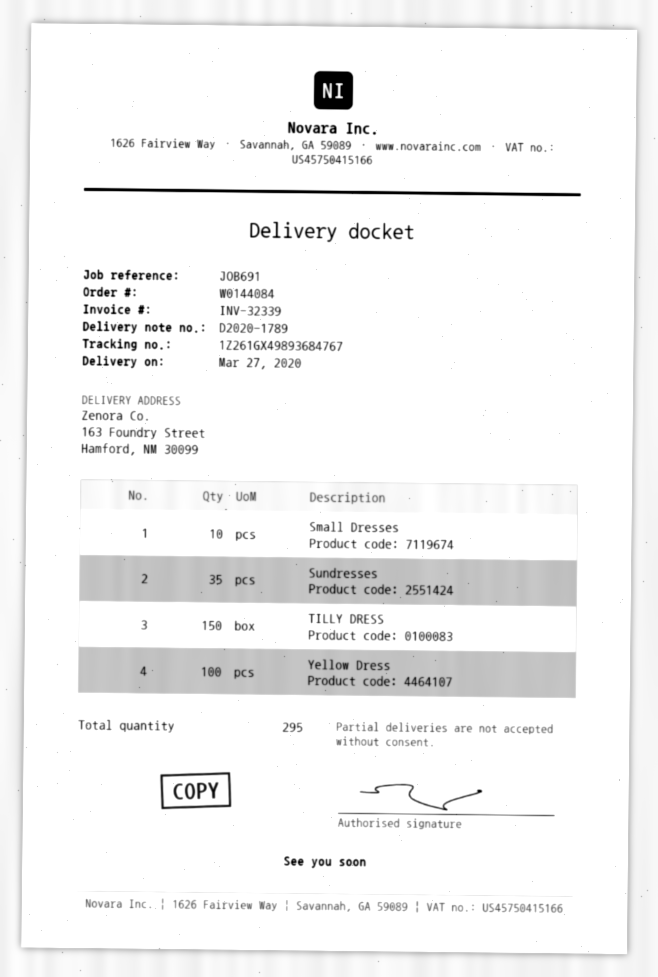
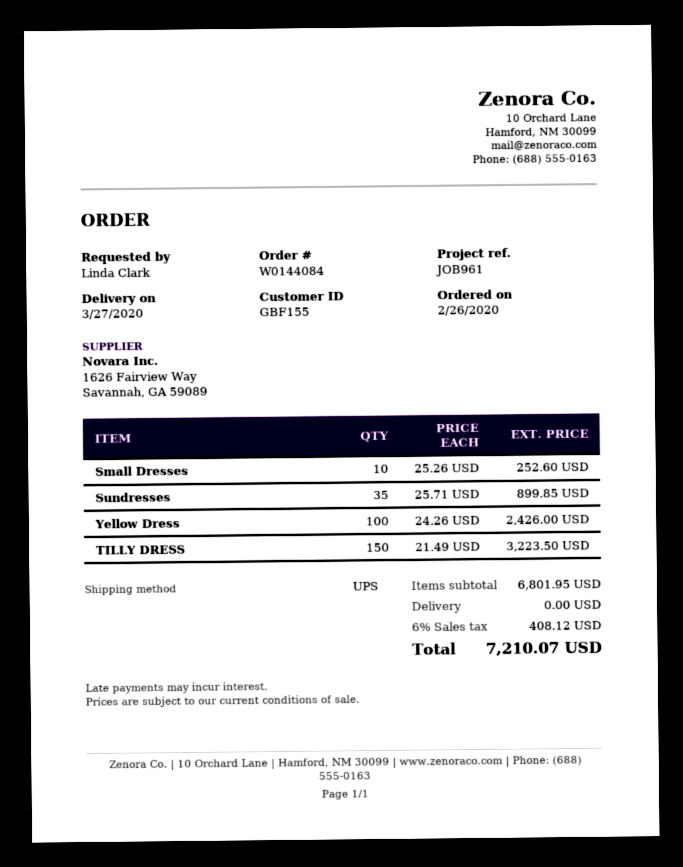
reference: JOB691 -> JOB961

